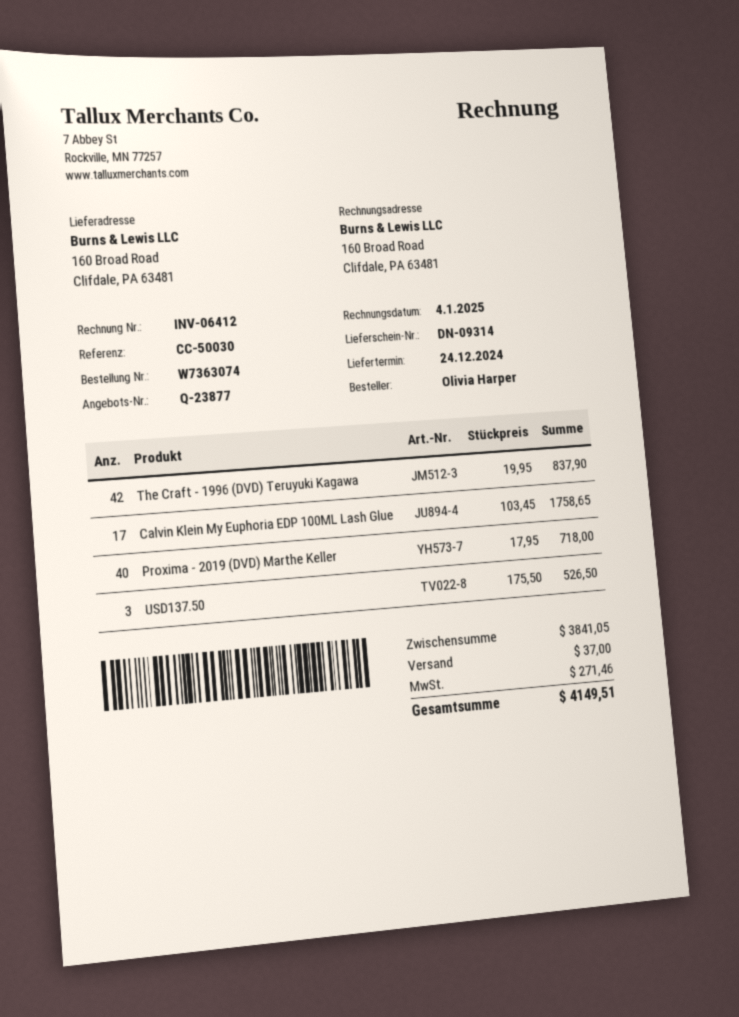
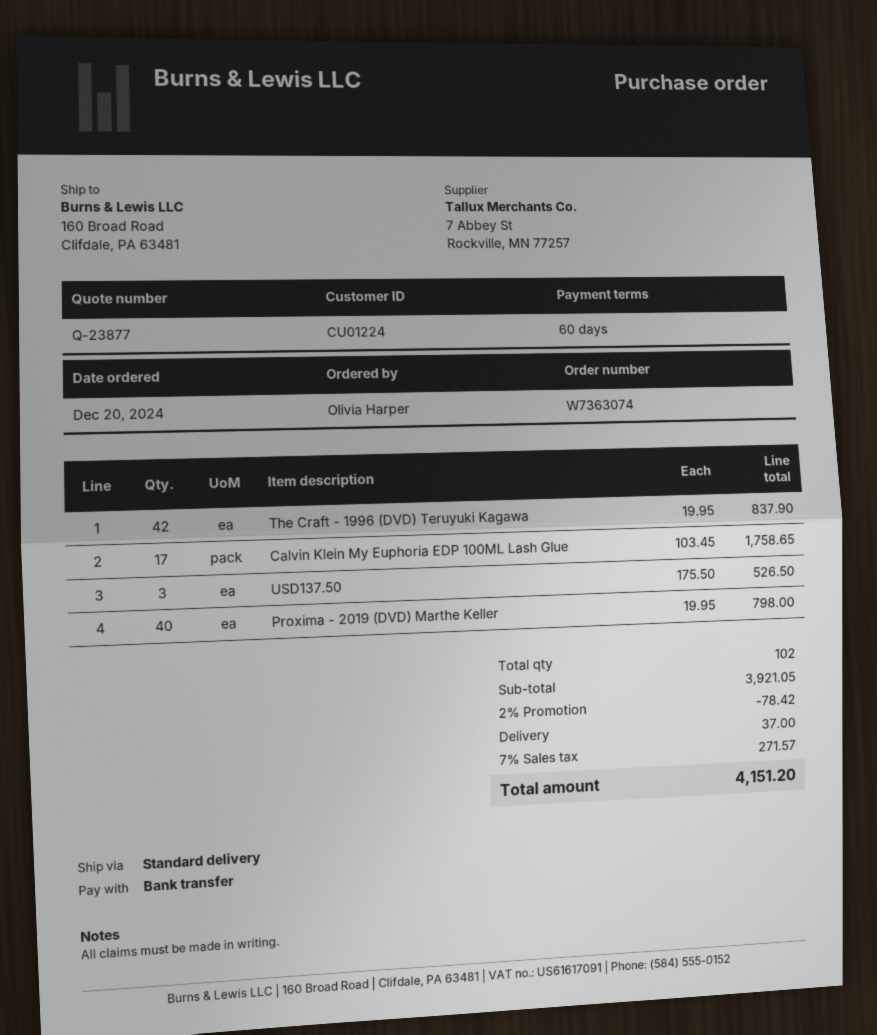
Proxima - 2019 (DVD) Marthe Keller: 40 x 17.95 = 718.00 -> 40 x 19.95 = 798.00
subtotal: 3841.05 -> 3921.05
discount: none -> 2% = 78.42
tax: 271.46 -> 271.57
total: 4149.51 -> 4151.20

